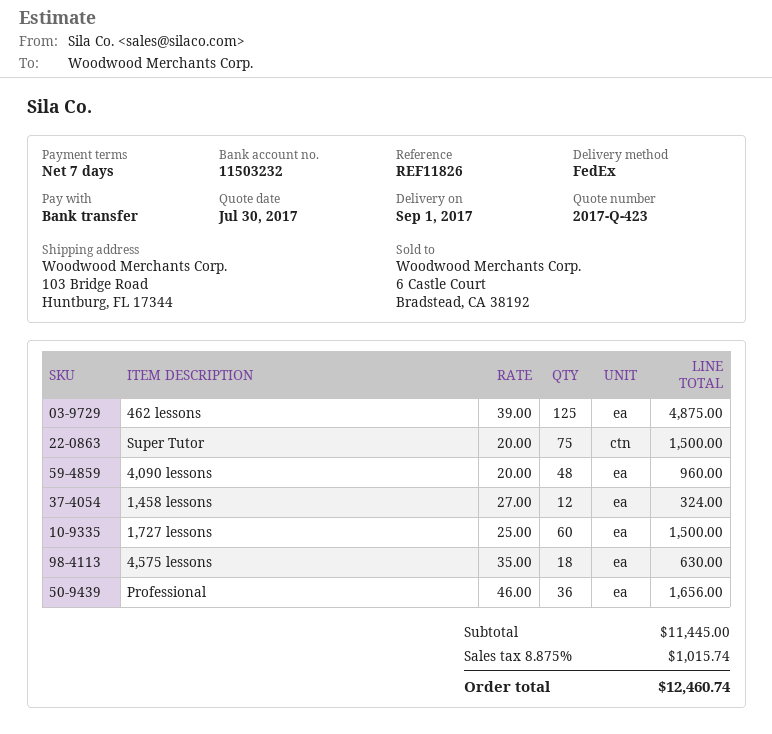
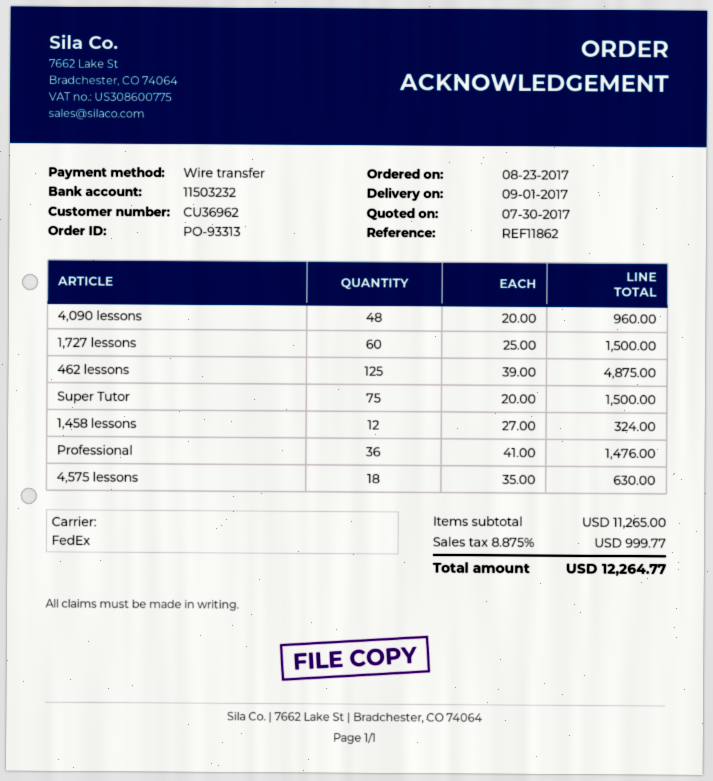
reference: REF11826 -> REF11862
Professional: 36 x 46.00 = 1656.00 -> 36 x 41.00 = 1476.00
subtotal: 11445.00 -> 11265.00
tax: 8.875% = 1015.74 -> 8.875% = 999.77
total: 12460.74 -> 12264.77

